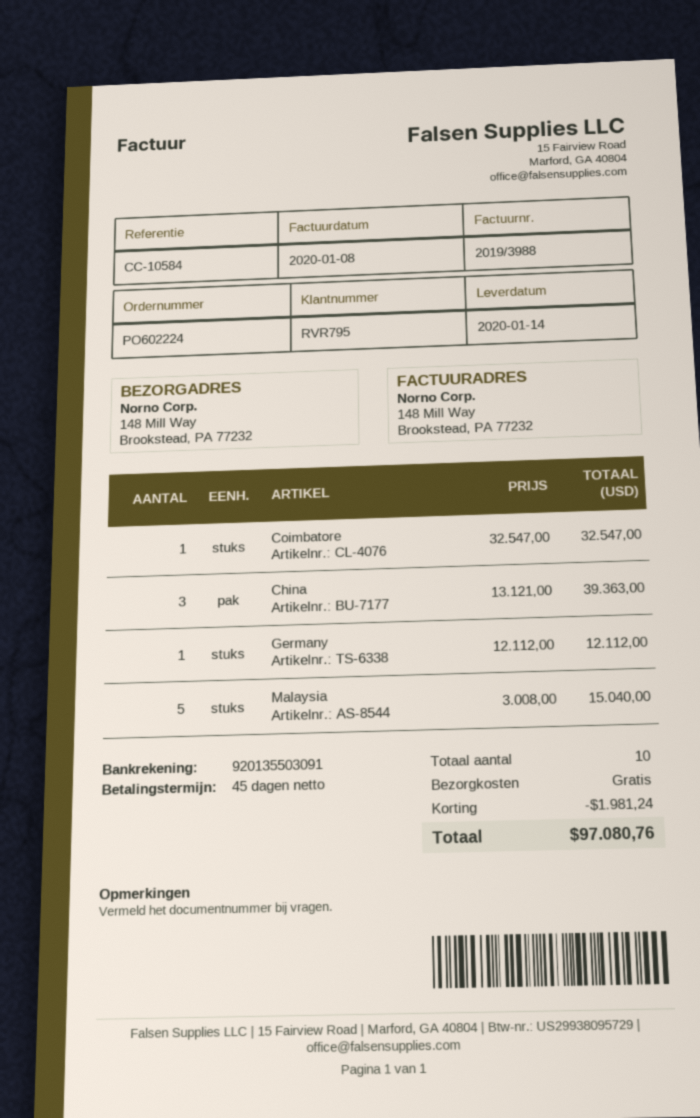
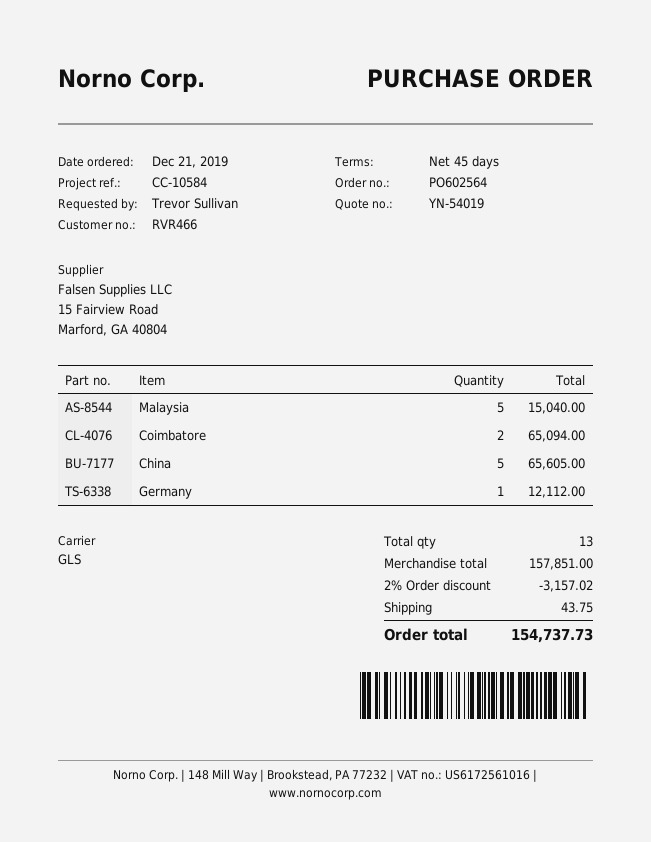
order number: PO602224 -> PO602564
customer number: RVR795 -> RVR466
Coimbatore: 1 for 32547.00 -> 2 for 65094.00
China: 3 for 39363.00 -> 5 for 65605.00
total quantity: 10 -> 13
discount: 1981.24 -> 3157.02
shipping: 0.00 -> 43.75
total: 97080.76 -> 154737.73

